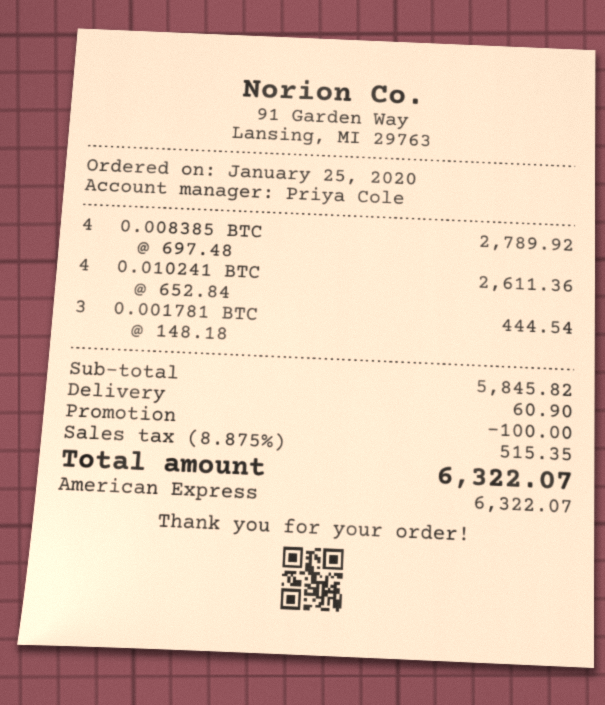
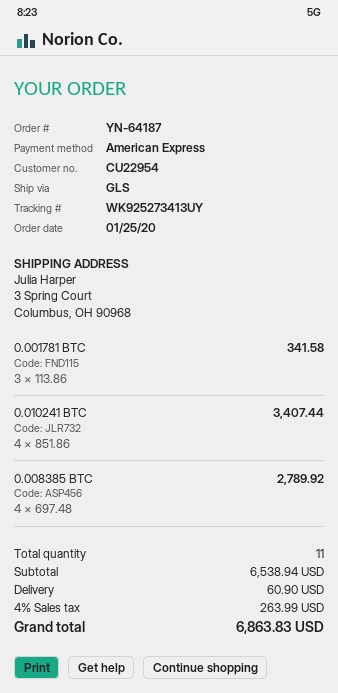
0.010241 BTC: 4 x 652.84 = 2611.36 -> 4 x 851.86 = 3407.44
0.001781 BTC: 3 x 148.18 = 444.54 -> 3 x 113.86 = 341.58
subtotal: 5845.82 -> 6538.94
discount: 100.00 -> none
tax: 8.875% = 515.35 -> 4% = 263.99
total: 6322.07 -> 6863.83

